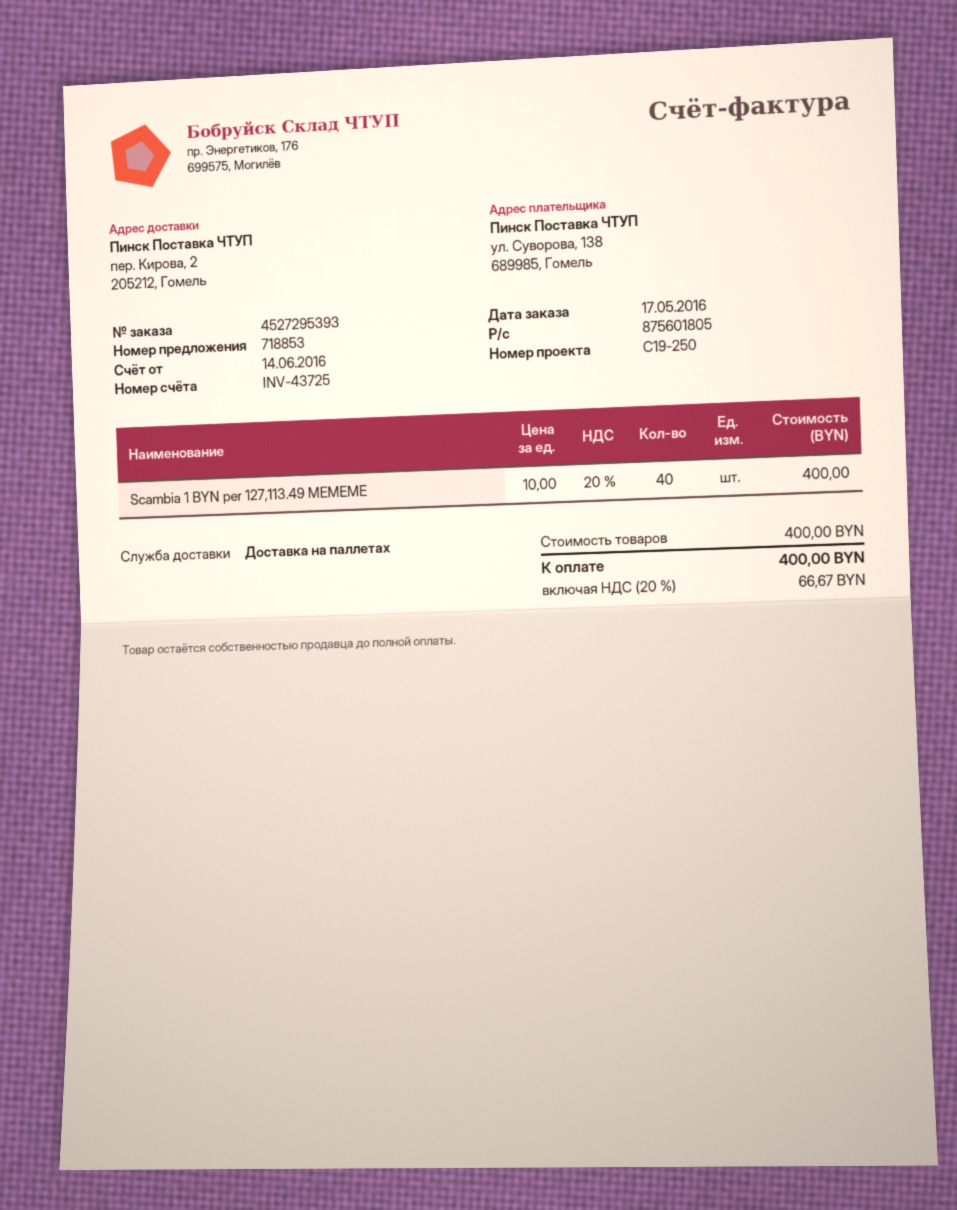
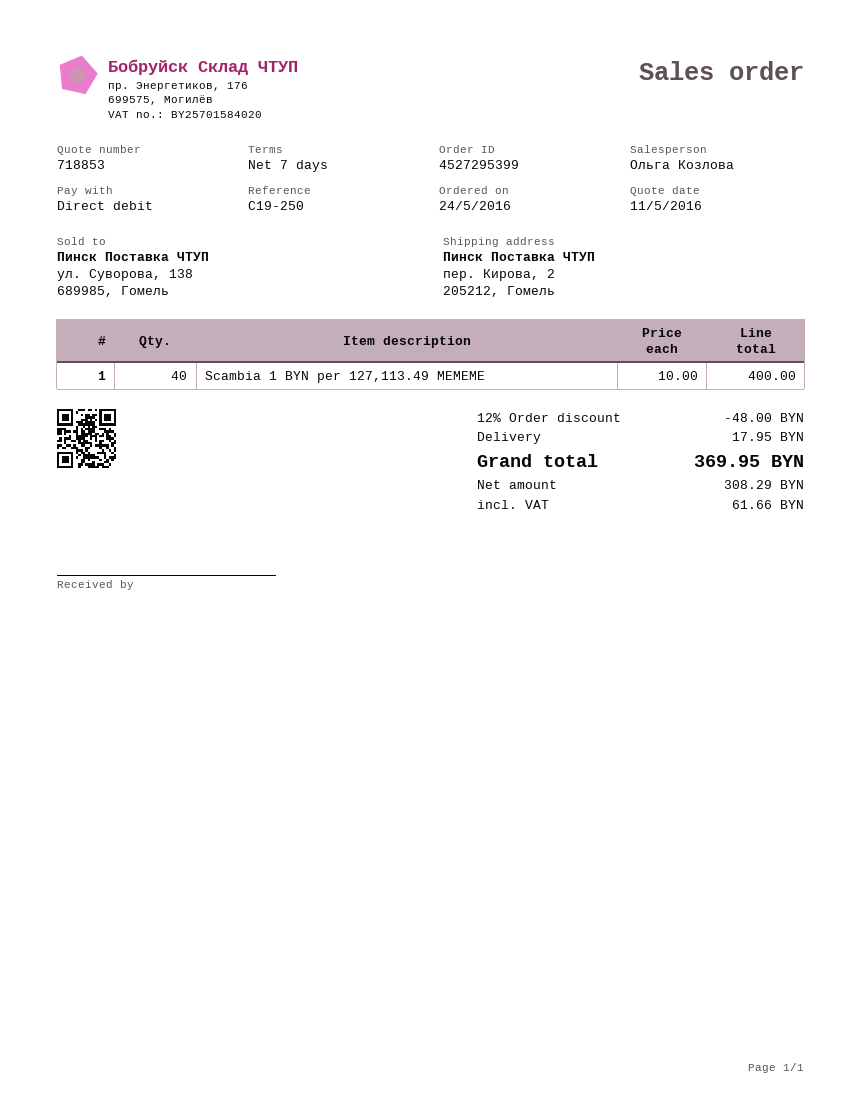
order number: 4527295393 -> 4527295399
order date: 2016-05-17 -> 2016-05-24
discount: none -> 12% = 48.00
shipping: none -> 17.95
tax: 66.67 -> 61.66
total: 400.00 -> 369.95

